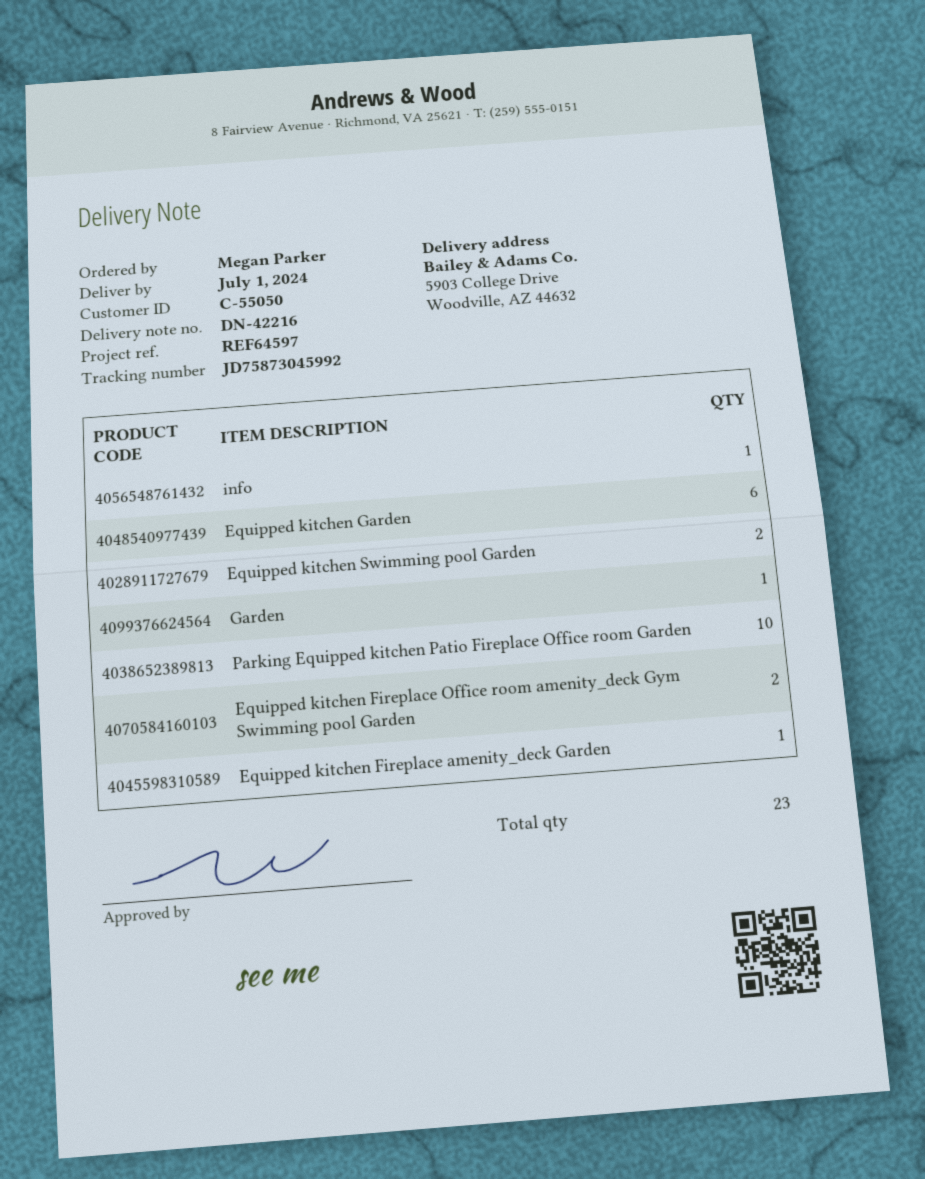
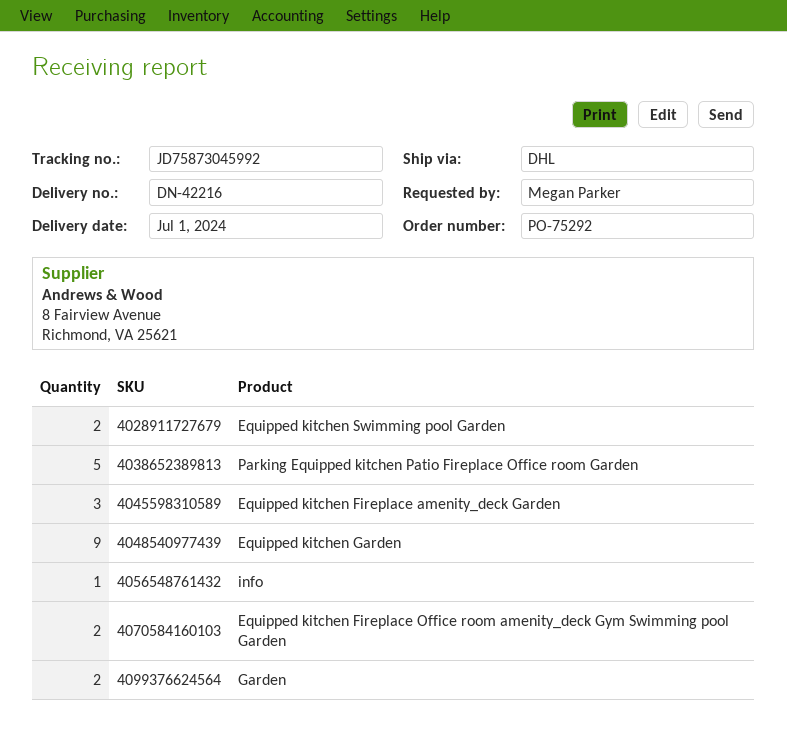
Equipped kitchen Garden: 6 -> 9
Garden: 1 -> 2
Parking Equipped kitchen Patio Fireplace Office room Garden: 10 -> 5
Equipped kitchen Fireplace amenity_deck Garden: 1 -> 3

